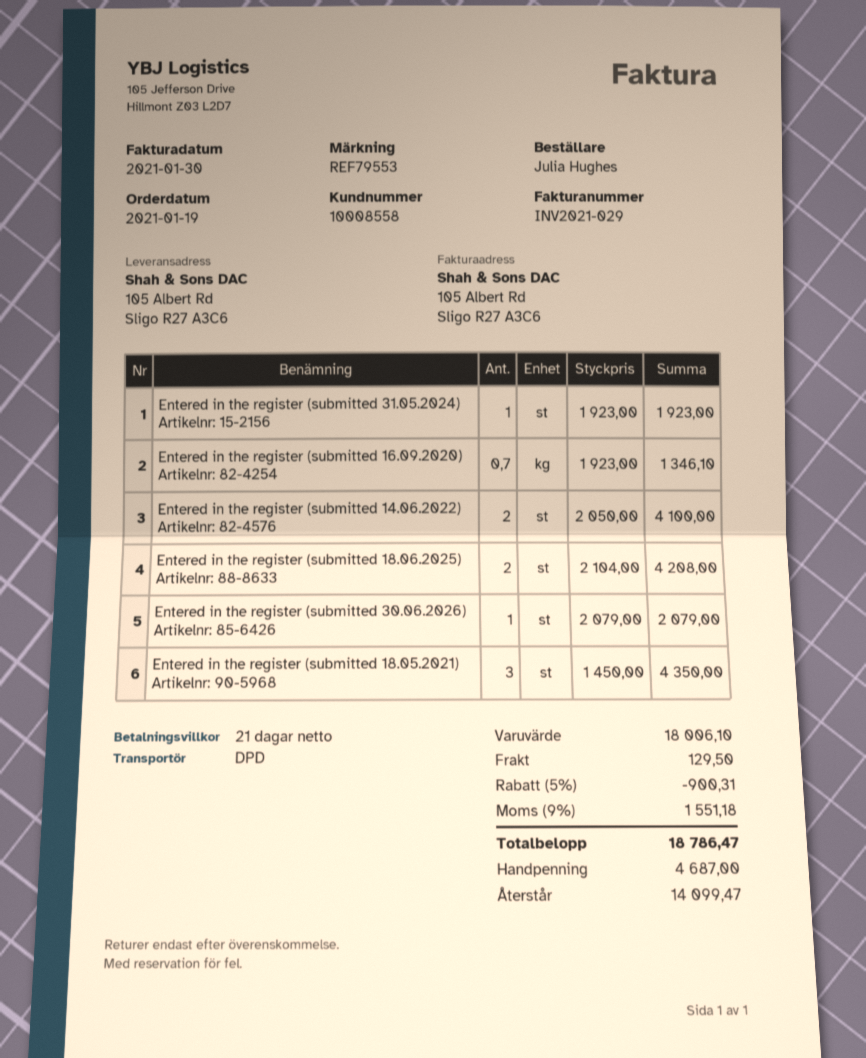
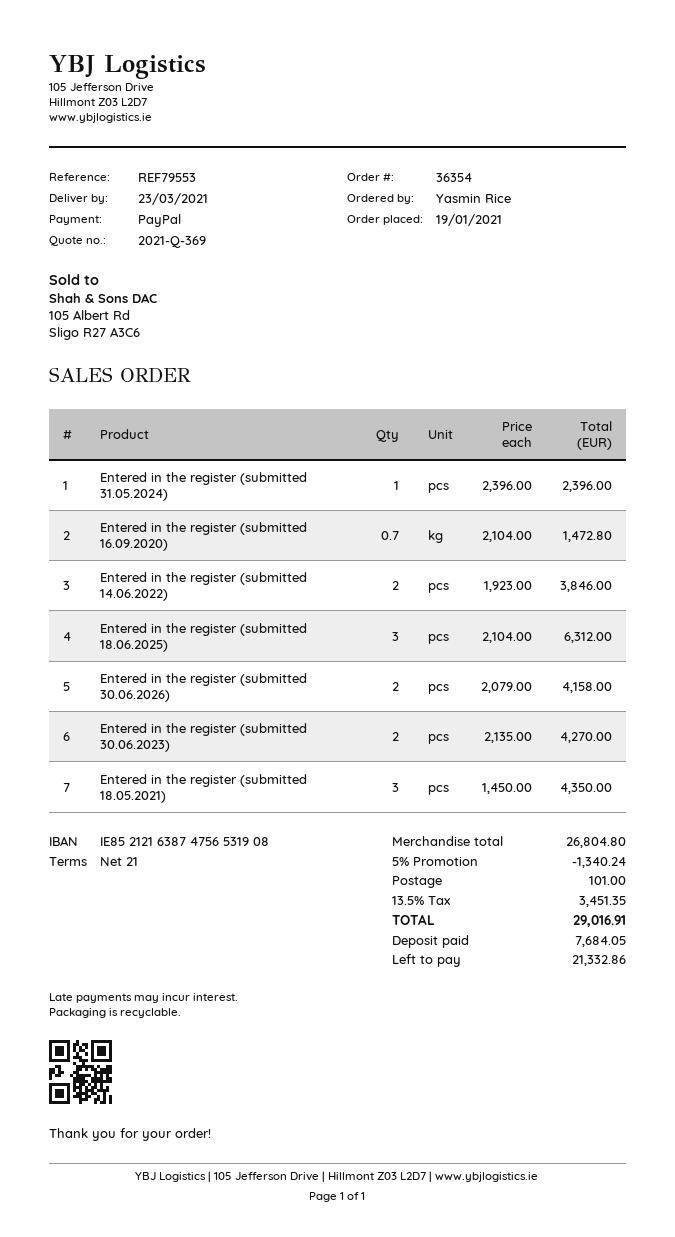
ordered by: Julia Hughes -> Yasmin Rice
Entered in the register (submitted 31.05.2024): 1 x 1923.00 = 1923.00 -> 1 x 2396.00 = 2396.00
Entered in the register (submitted 16.09.2020): 0.7 x 1923.00 = 1346.10 -> 0.7 x 2104.00 = 1472.80
Entered in the register (submitted 14.06.2022): 2 x 2050.00 = 4100.00 -> 2 x 1923.00 = 3846.00
Entered in the register (submitted 18.06.2025): 2 x 2104.00 = 4208.00 -> 3 x 2104.00 = 6312.00
Entered in the register (submitted 30.06.2026): 1 x 2079.00 = 2079.00 -> 2 x 2079.00 = 4158.00
Entered in the register (submitted 30.06.2023): none -> 2 x 2135.00 = 4270.00
subtotal: 18006.10 -> 26804.80
discount: 5% = 900.31 -> 5% = 1340.24
shipping: 129.50 -> 101.00
tax: 9% = 1551.18 -> 13.5% = 3451.35
total: 18786.47 -> 29016.91
deposit: 4687.00 -> 7684.05
balance: 14099.47 -> 21332.86

